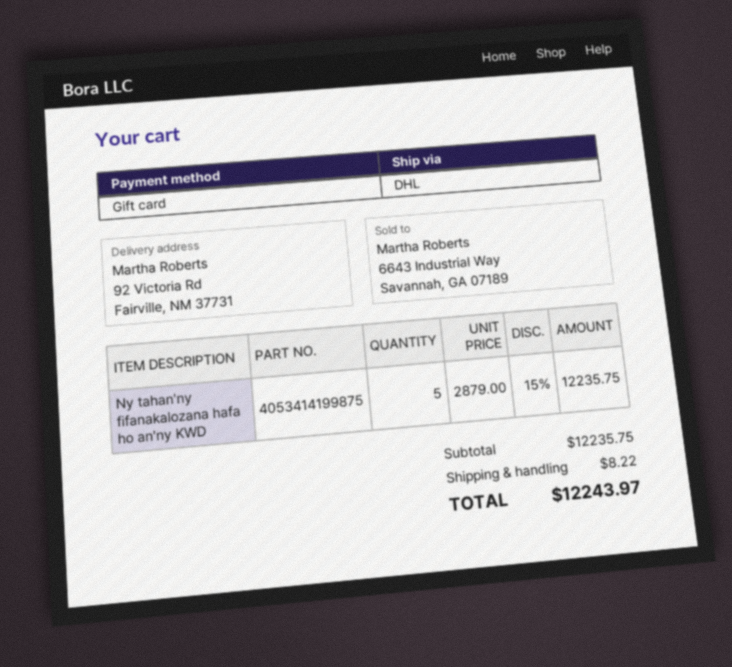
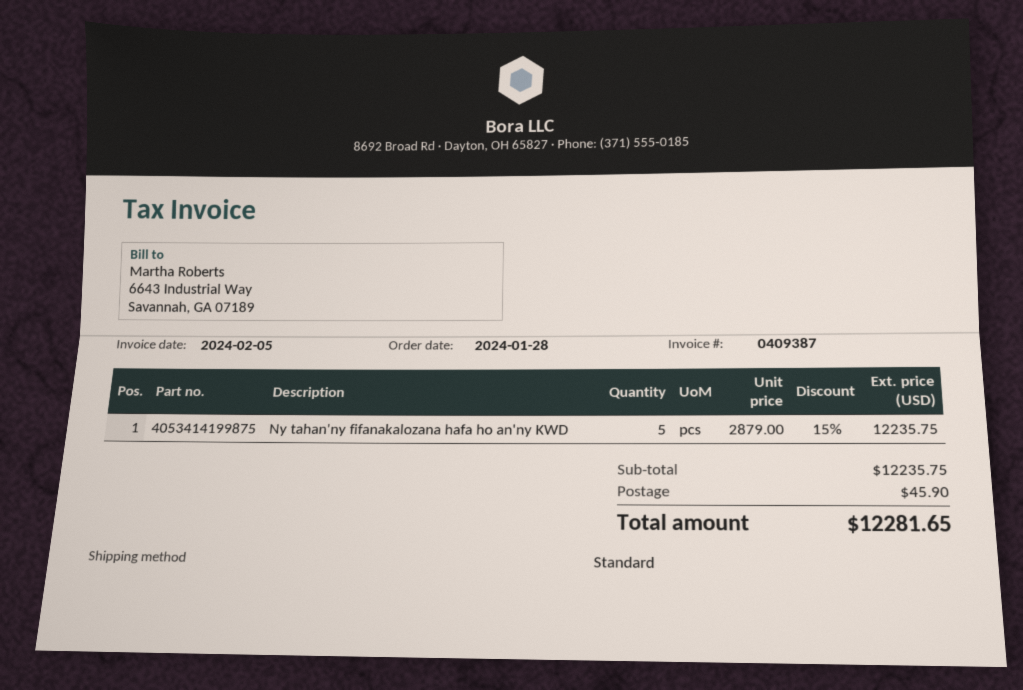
shipping method: DHL -> standard
shipping: 8.22 -> 45.90
total: 12243.97 -> 12281.65

